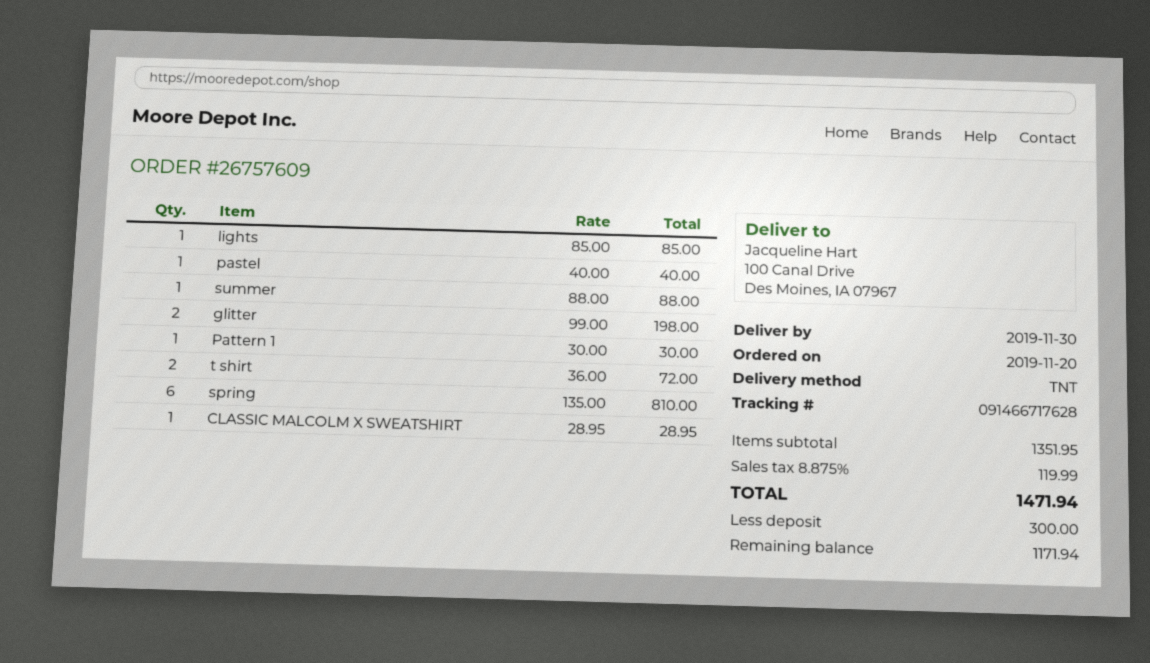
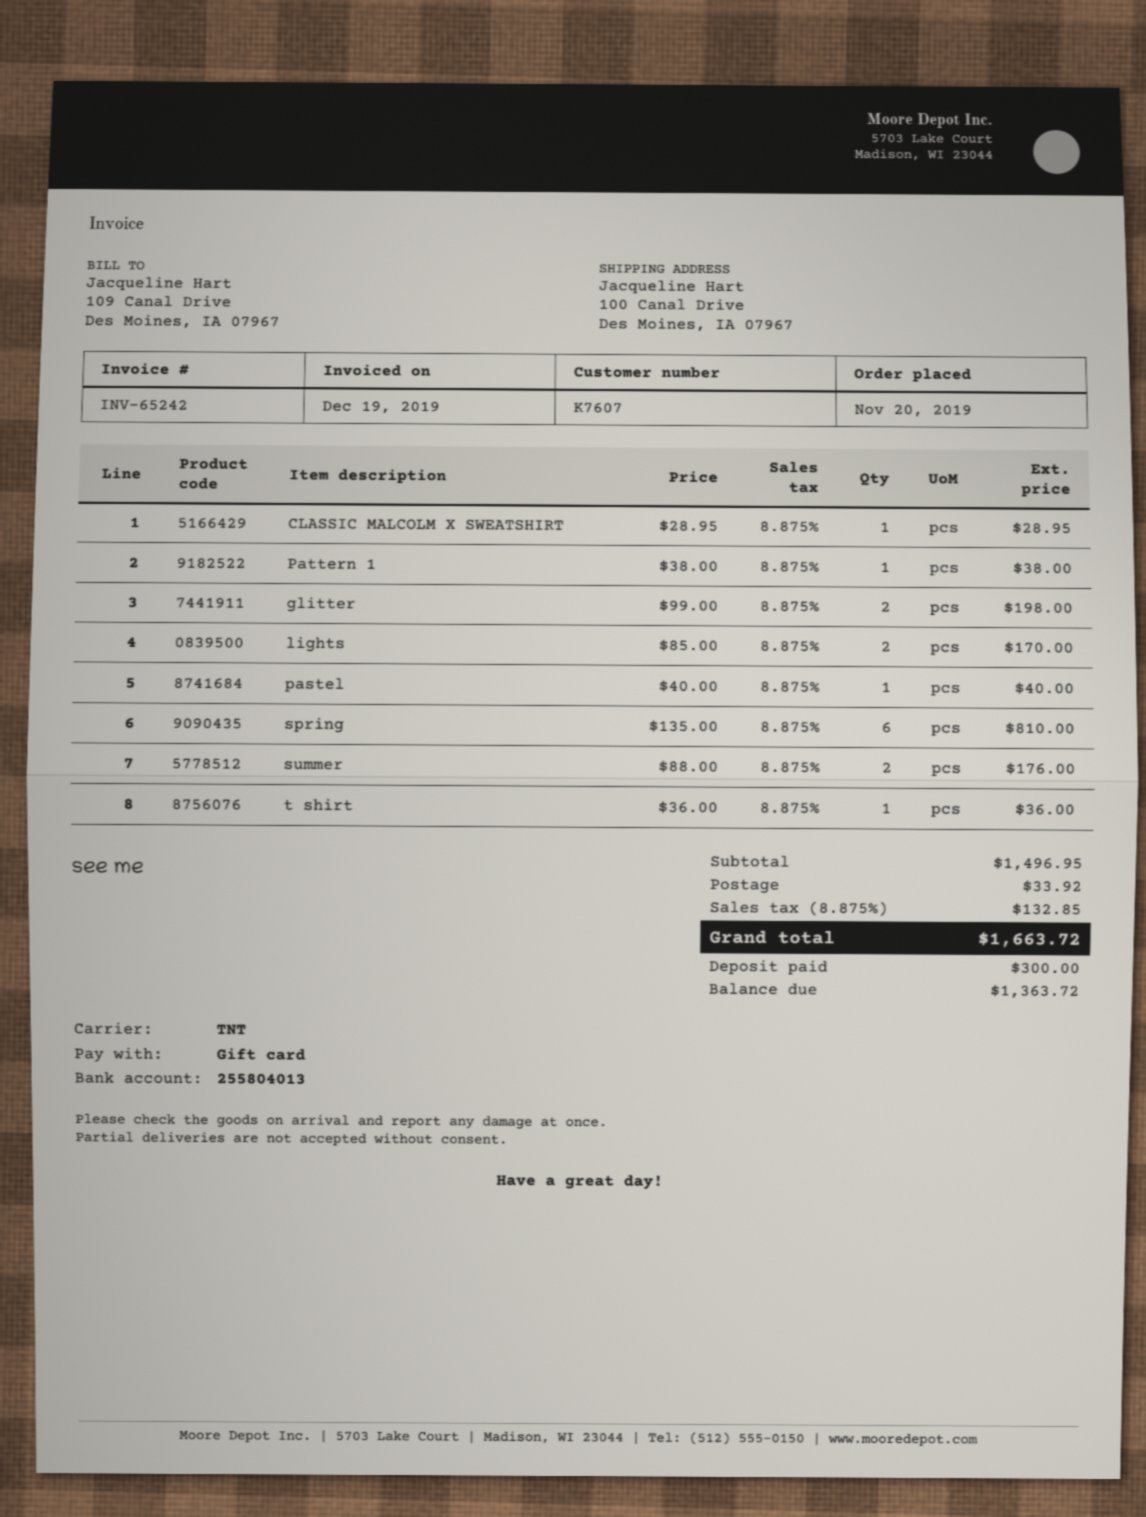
lights: 1 x 85.00 = 85.00 -> 2 x 85.00 = 170.00
summer: 1 x 88.00 = 88.00 -> 2 x 88.00 = 176.00
Pattern 1: 1 x 30.00 = 30.00 -> 1 x 38.00 = 38.00
t shirt: 2 x 36.00 = 72.00 -> 1 x 36.00 = 36.00
subtotal: 1351.95 -> 1496.95
shipping: none -> 33.92
tax: 8.875% = 119.99 -> 8.875% = 132.85
total: 1471.94 -> 1663.72
balance: 1171.94 -> 1363.72

